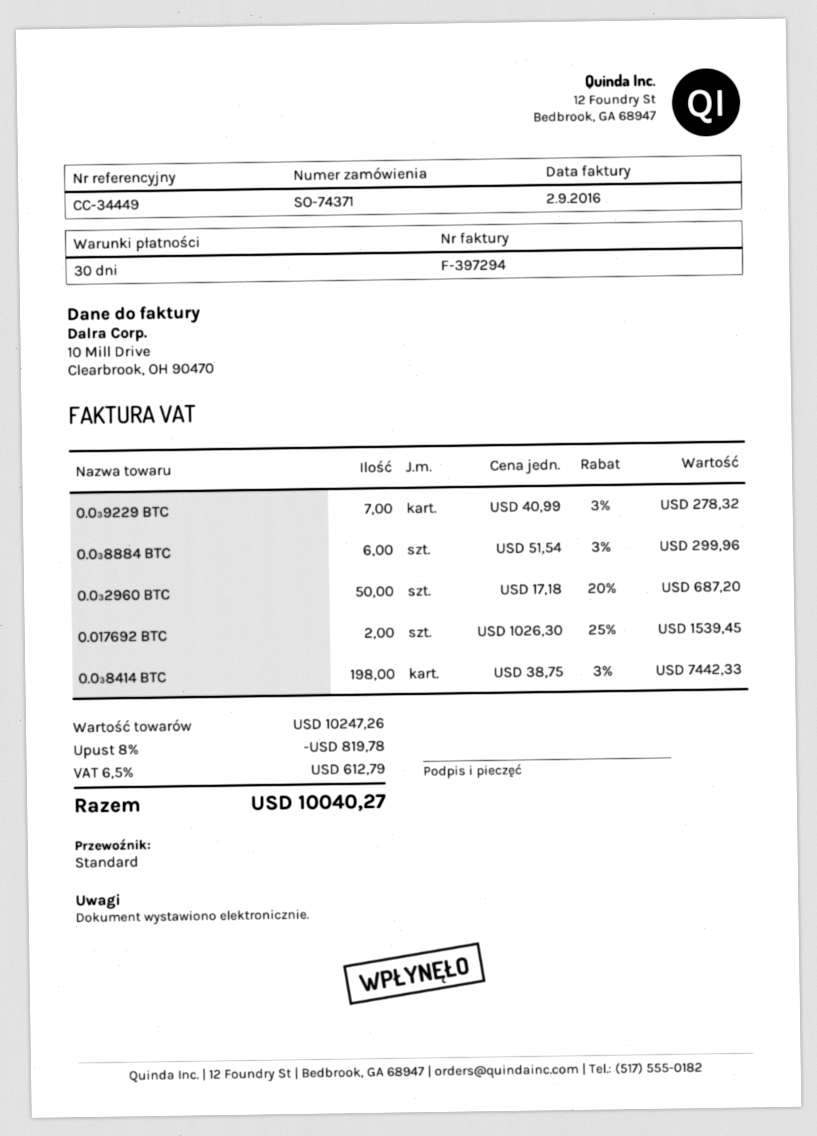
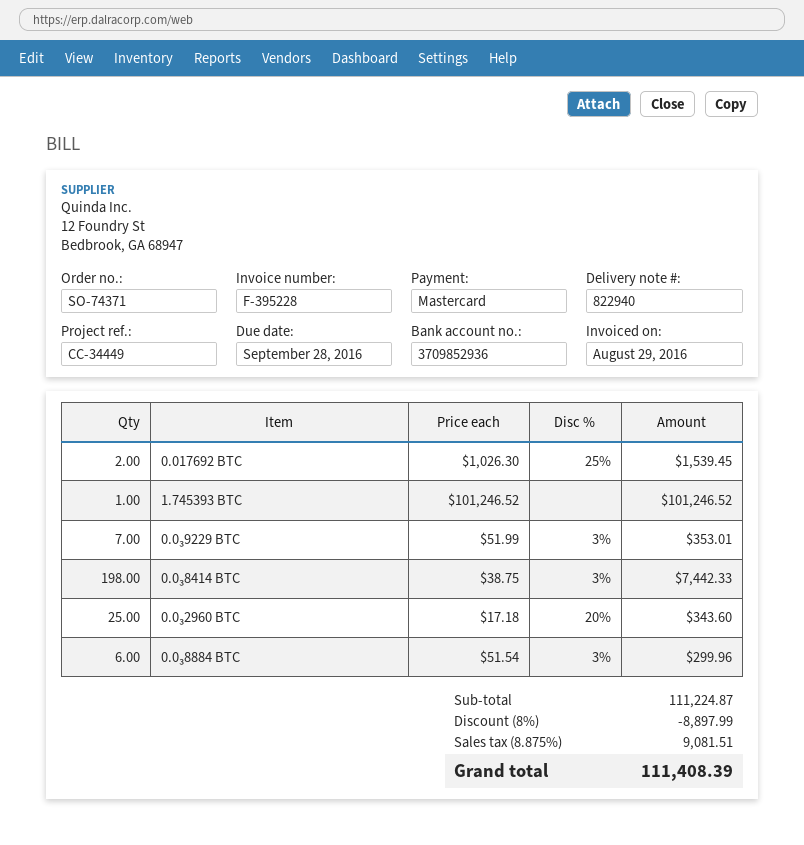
invoice number: F-397294 -> F-395228
invoice date: 2016-09-02 -> 2016-08-29
0.0₃9229 BTC: 7 x 40.99 - 3% = 278.32 -> 7 x 51.99 - 3% = 353.01
0.0₃2960 BTC: 50 x 17.18 - 20% = 687.20 -> 25 x 17.18 - 20% = 343.60
1.745393 BTC: none -> 1 x 101246.52 = 101246.52
subtotal: 10247.26 -> 111224.87
discount: 8% = 819.78 -> 8% = 8897.99
tax: 6.5% = 612.79 -> 8.875% = 9081.51
total: 10040.27 -> 111408.39

